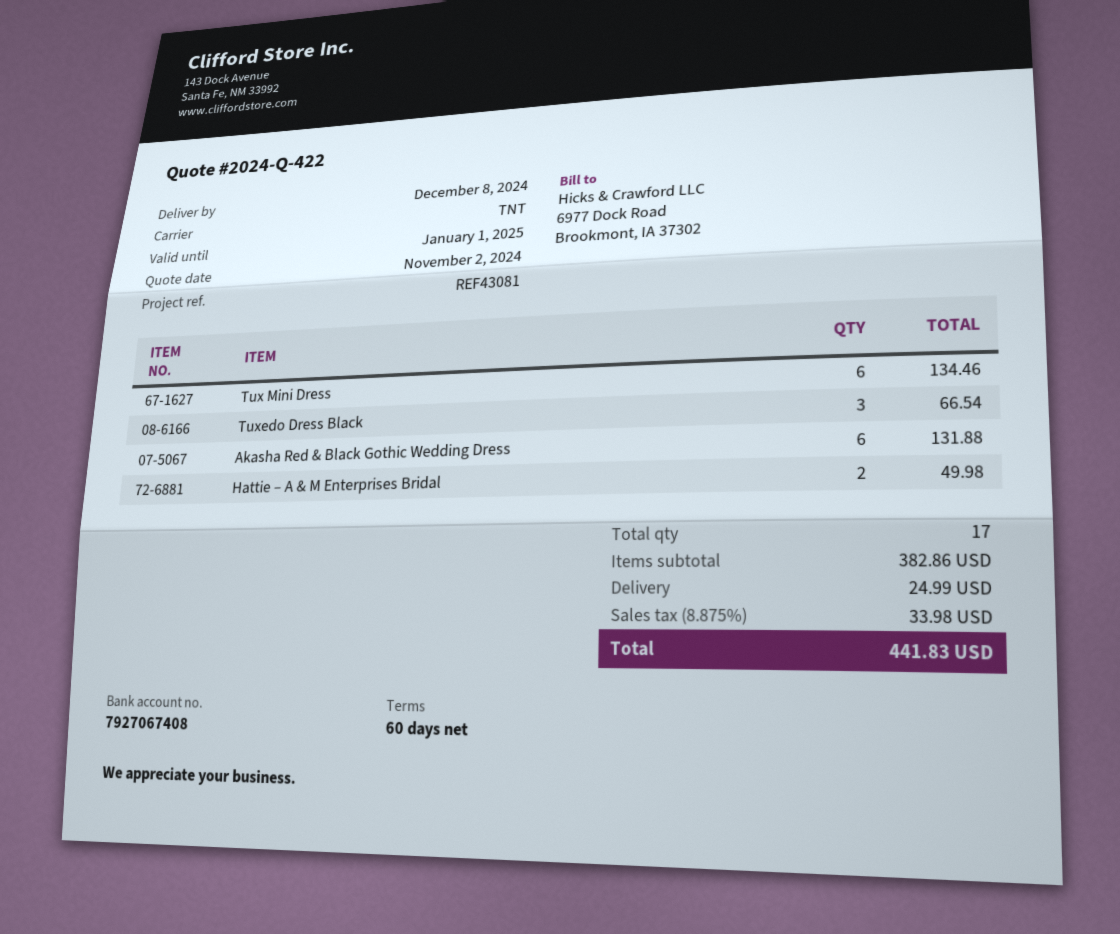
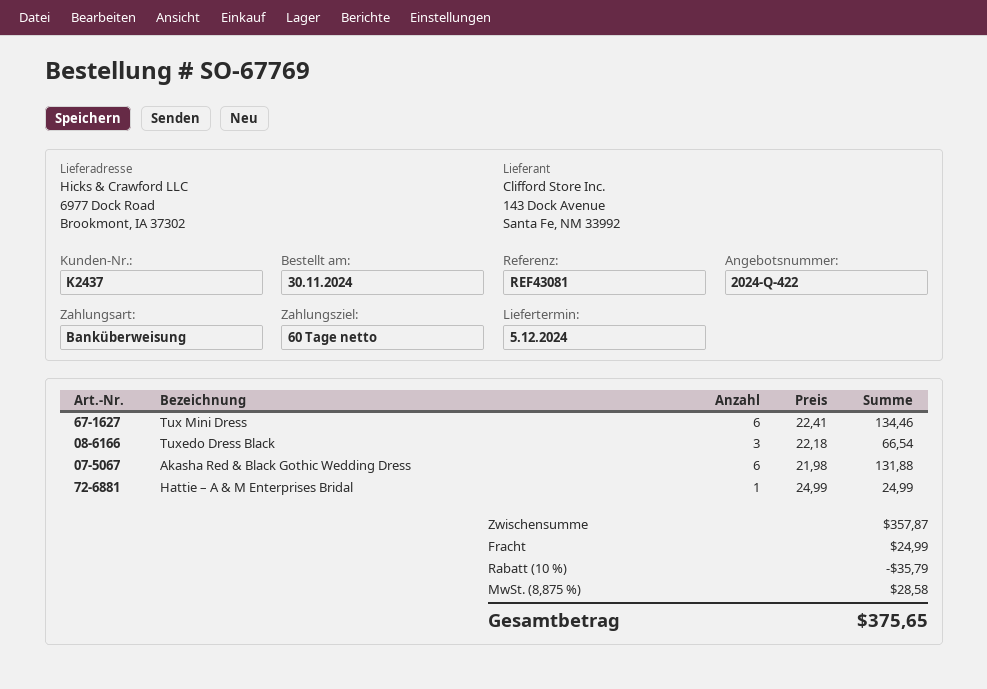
delivery date: 2024-12-08 -> 2024-12-05
Hattie – A & M Enterprises Bridal: 2 for 49.98 -> 1 for 24.99
subtotal: 382.86 -> 357.87
discount: none -> 10% = 35.79
tax: 8.875% = 33.98 -> 8.875% = 28.58
total: 441.83 -> 375.65

